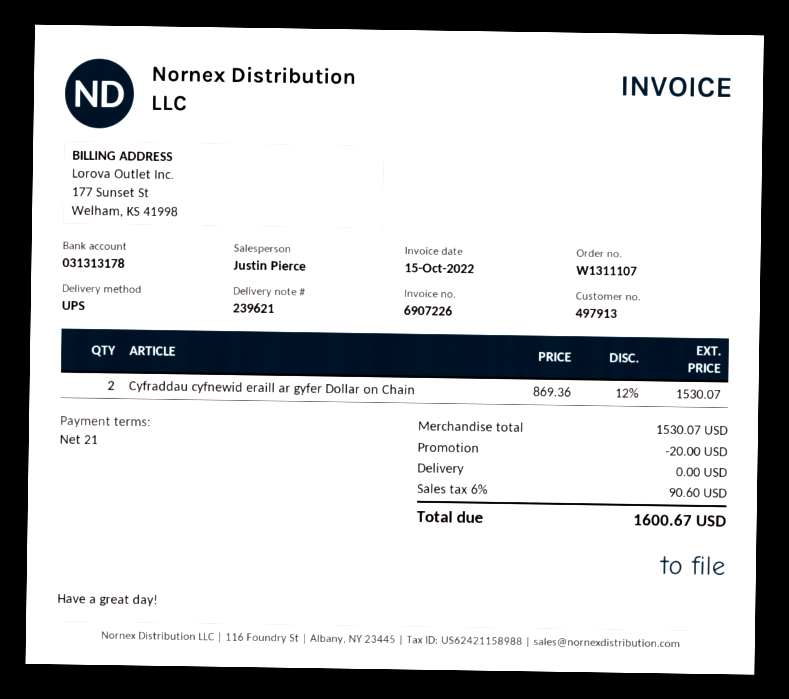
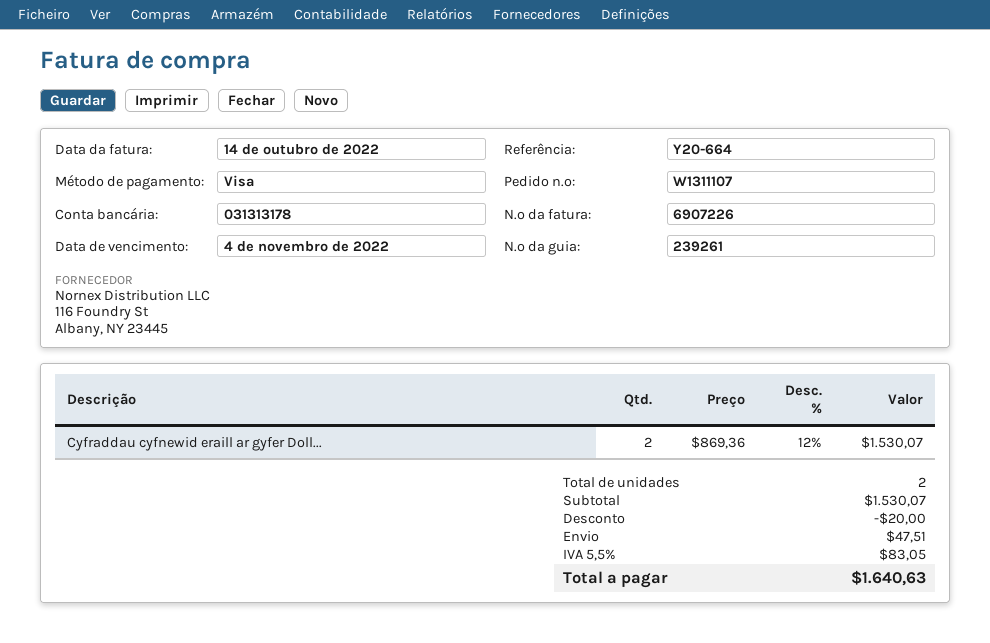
delivery note number: 239621 -> 239261
invoice date: 2022-10-15 -> 2022-10-14
shipping: 0.00 -> 47.51
tax: 6% = 90.60 -> 5.5% = 83.05
total: 1600.67 -> 1640.63

